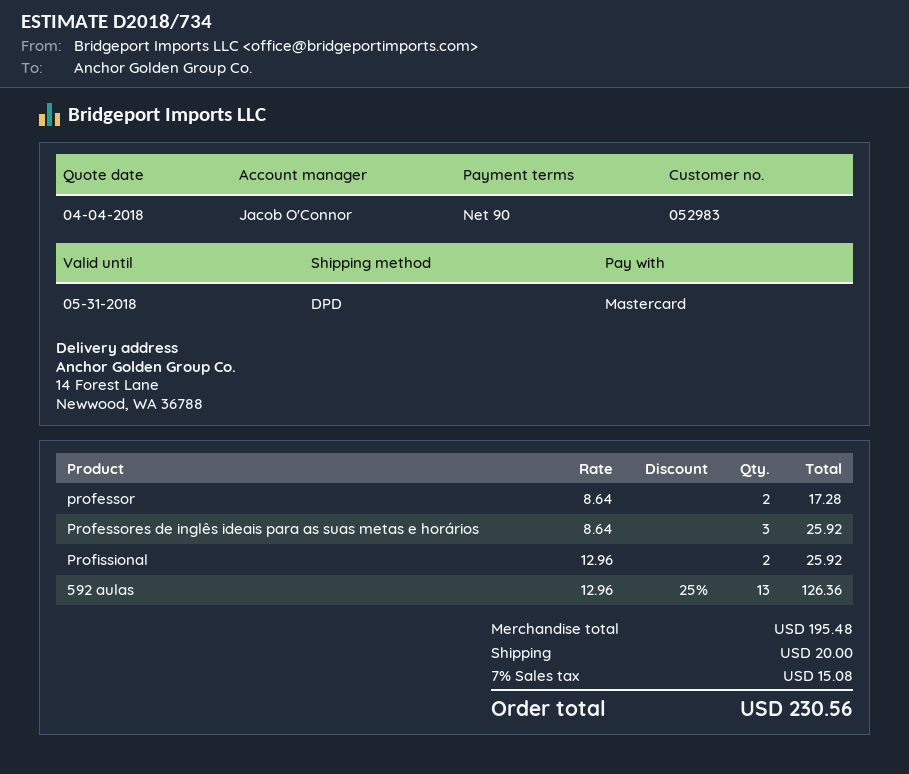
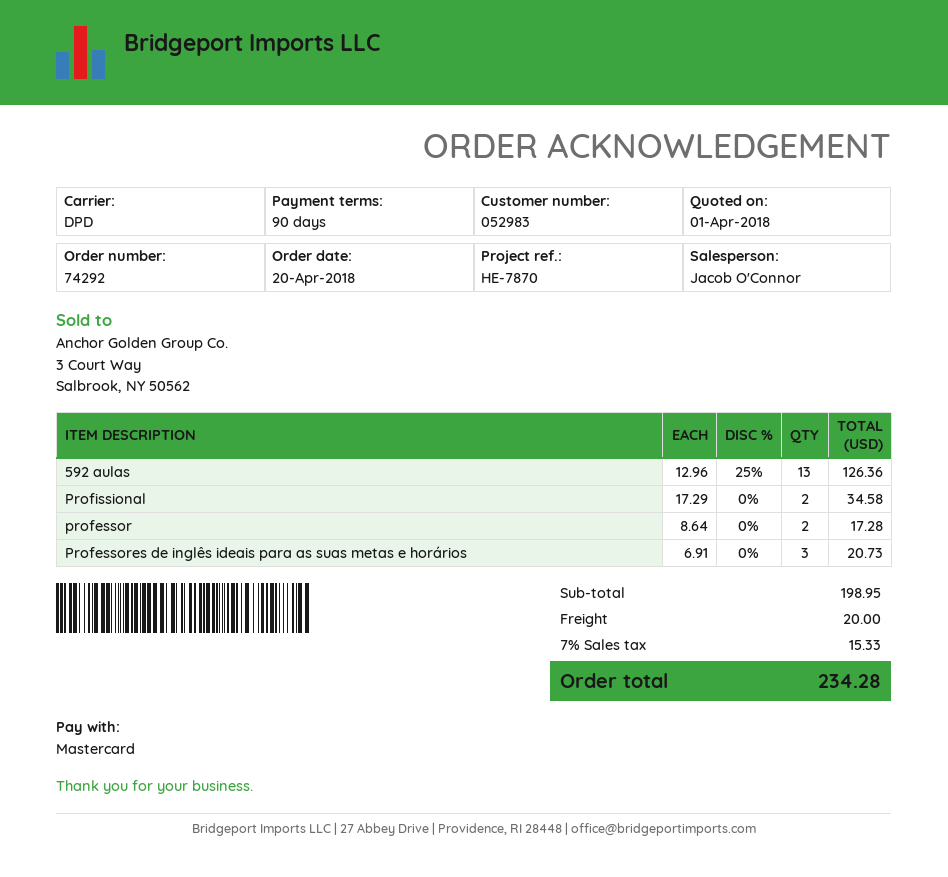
quote date: 2018-04-04 -> 2018-04-01
Professores de inglês ideais para as suas metas e horários: 3 x 8.64 = 25.92 -> 3 x 6.91 = 20.73
Profissional: 2 x 12.96 = 25.92 -> 2 x 17.29 = 34.58
subtotal: 195.48 -> 198.95
tax: 7% = 15.08 -> 7% = 15.33
total: 230.56 -> 234.28

